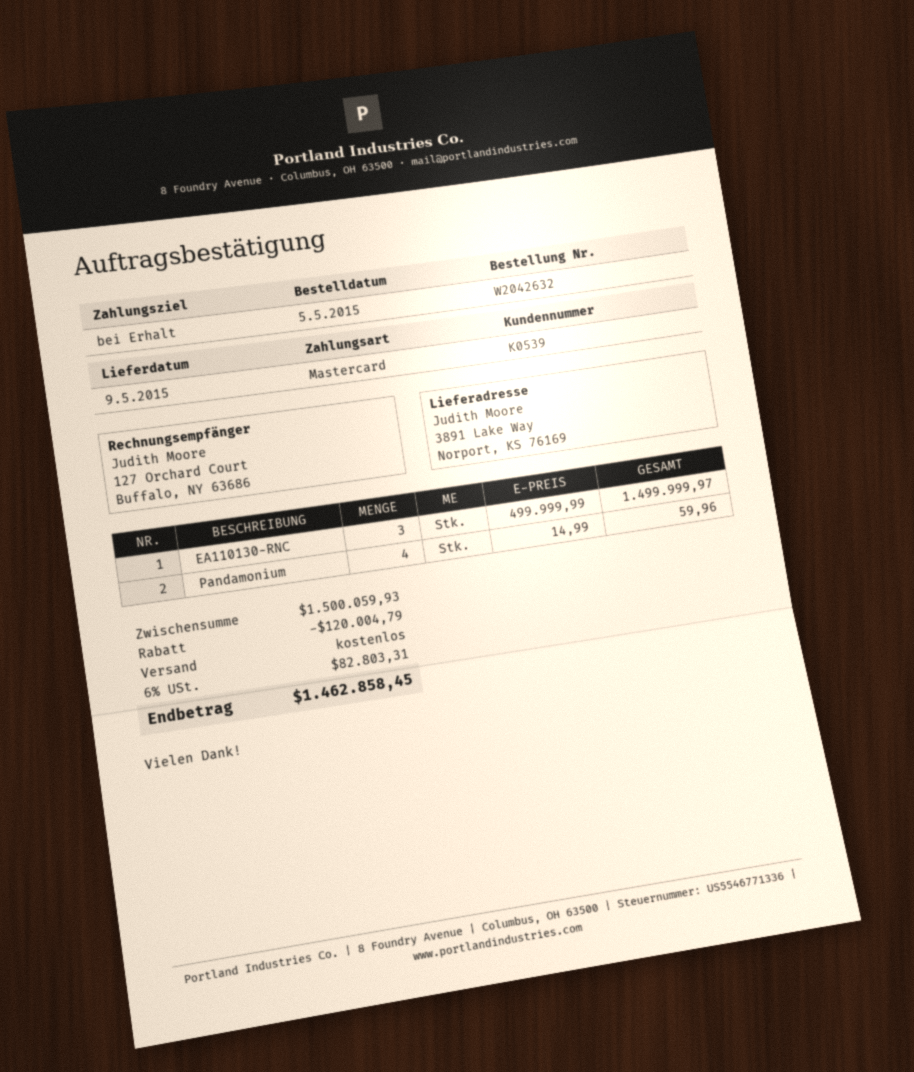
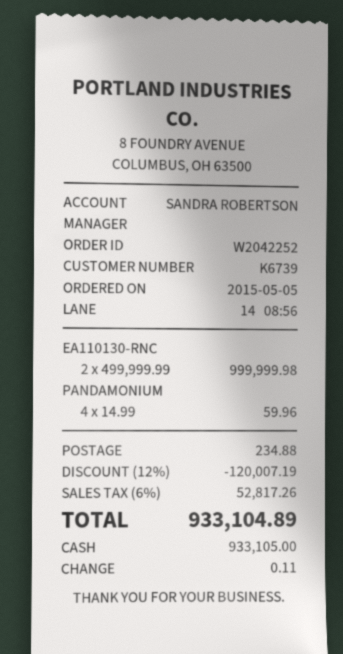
order number: W2042632 -> W2042252
customer number: K0539 -> K6739
payment method: Mastercard -> cash
EA110130-RNC: 3 x 499999.99 = 1499999.97 -> 2 x 499999.99 = 999999.98
discount: 120004.79 -> 120007.19
shipping: 0.00 -> 234.88
tax: 6% = 82803.31 -> 6% = 52817.26
total: 1462858.45 -> 933104.89

